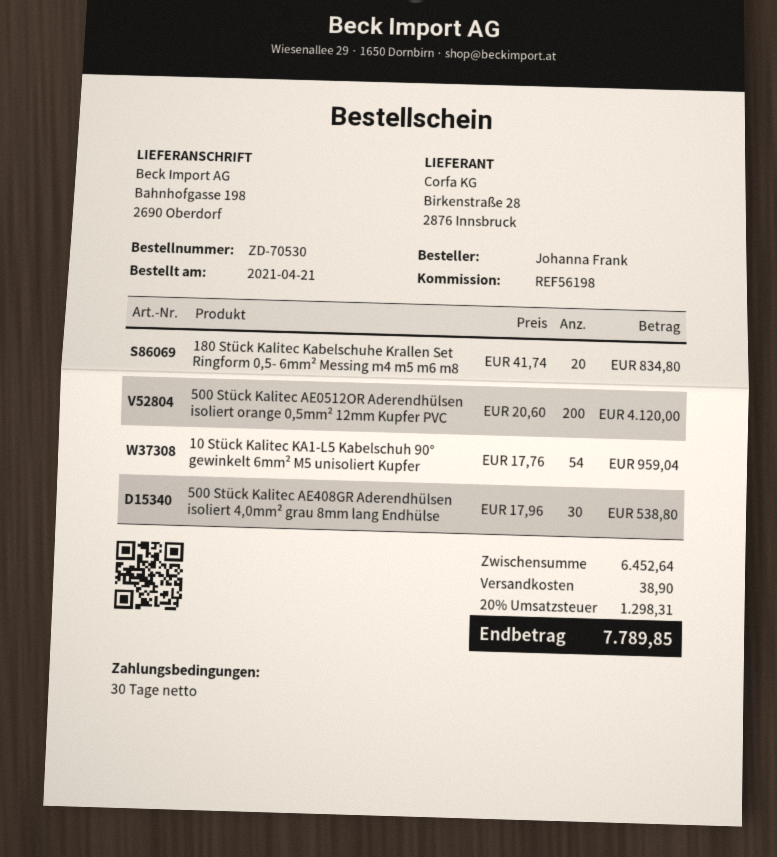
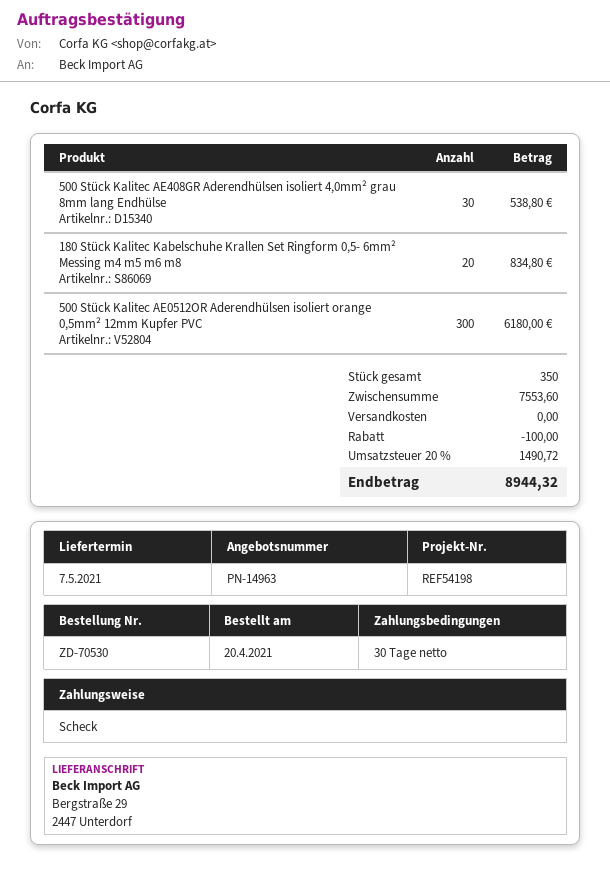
order date: 2021-04-21 -> 2021-04-20
reference: REF56198 -> REF54198
ship to: Bahnhofgasse 198, 2690 Oberdorf -> Bergstraße 29, 2447 Unterdorf
500 Stück Kalitec AE0512OR Aderendhülsen isoliert orange 0,5mm² 12mm Kupfer PVC: 200 for 4120.00 -> 300 for 6180.00
10 Stück Kalitec KA1-L5 Kabelschuh 90° gewinkelt 6mm² M5 unisoliert Kupfer: 54 for 959.04 -> none
subtotal: 6452.64 -> 7553.60
discount: none -> 100.00
shipping: 38.90 -> 0.00
tax: 20% = 1298.31 -> 20% = 1490.72
total: 7789.85 -> 8944.32

